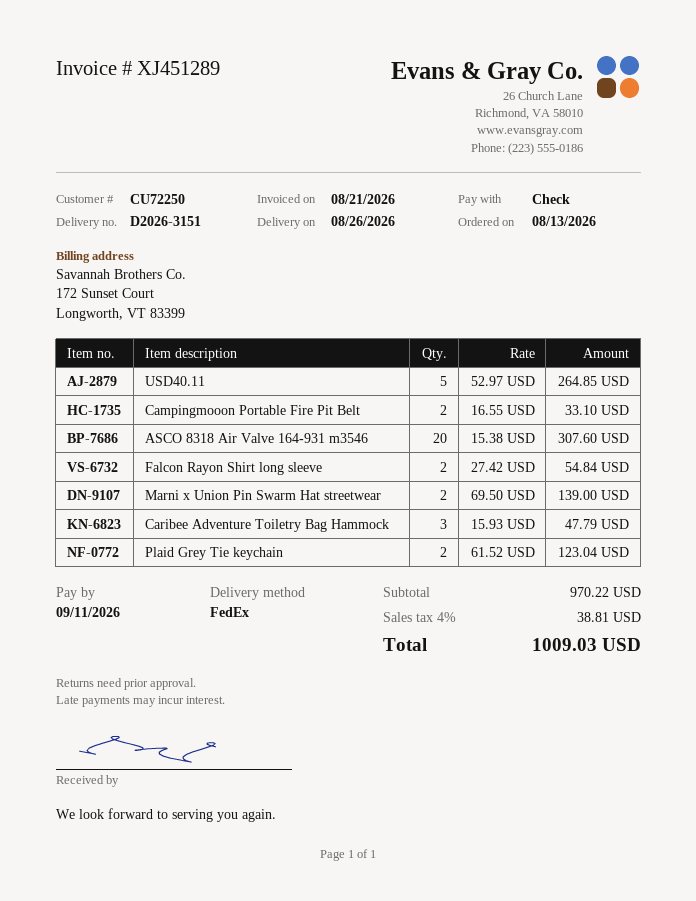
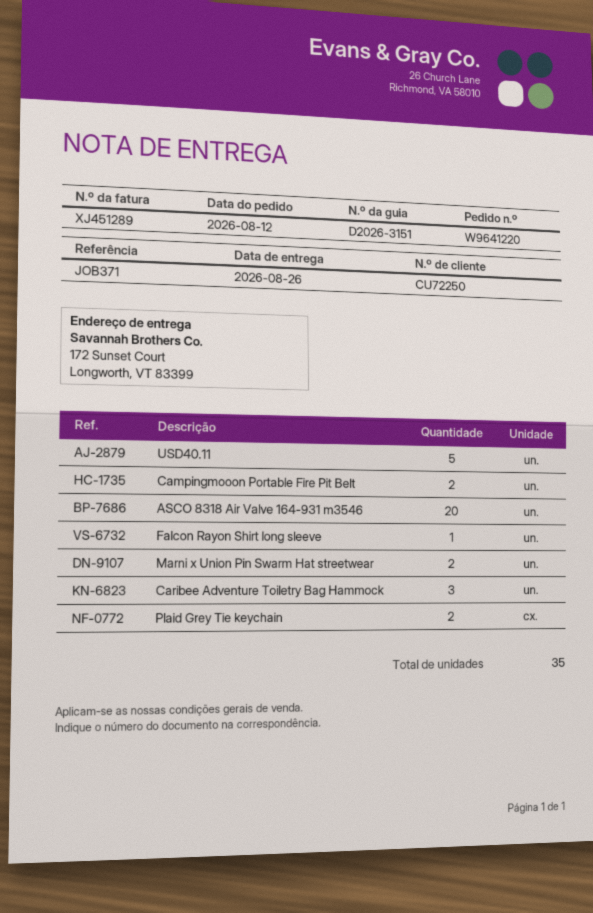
order date: 2026-08-13 -> 2026-08-12
Falcon Rayon Shirt long sleeve: 2 -> 1

